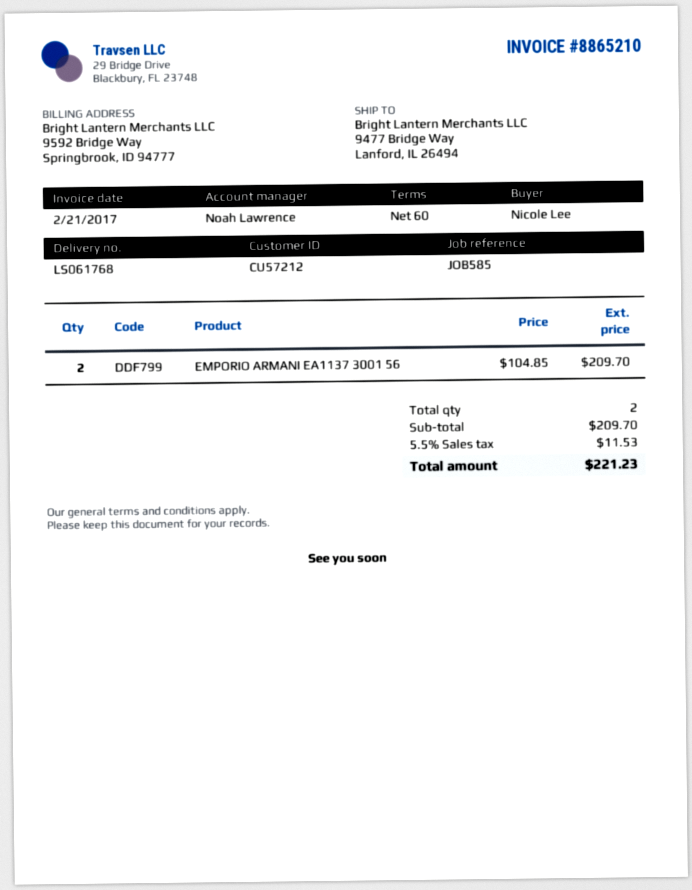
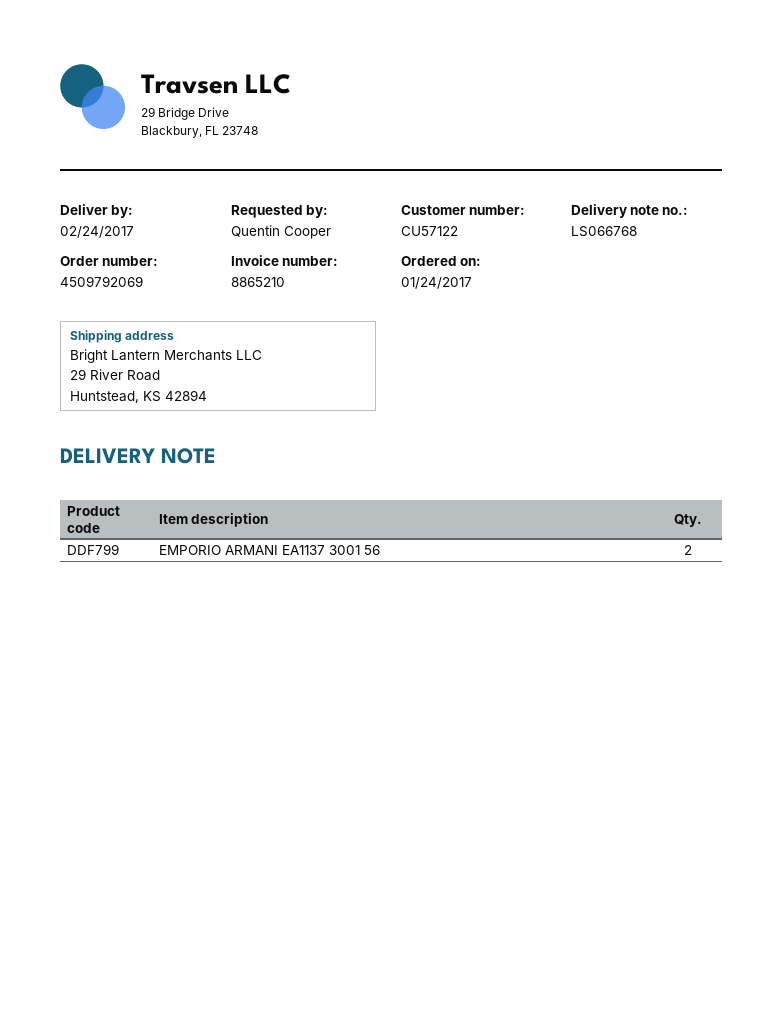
delivery note number: LS061768 -> LS066768
customer number: CU57212 -> CU57122
ordered by: Nicole Lee -> Quentin Cooper
ship to: 9477 Bridge Way, Lanford, IL 26494 -> 29 River Road, Huntstead, KS 42894

